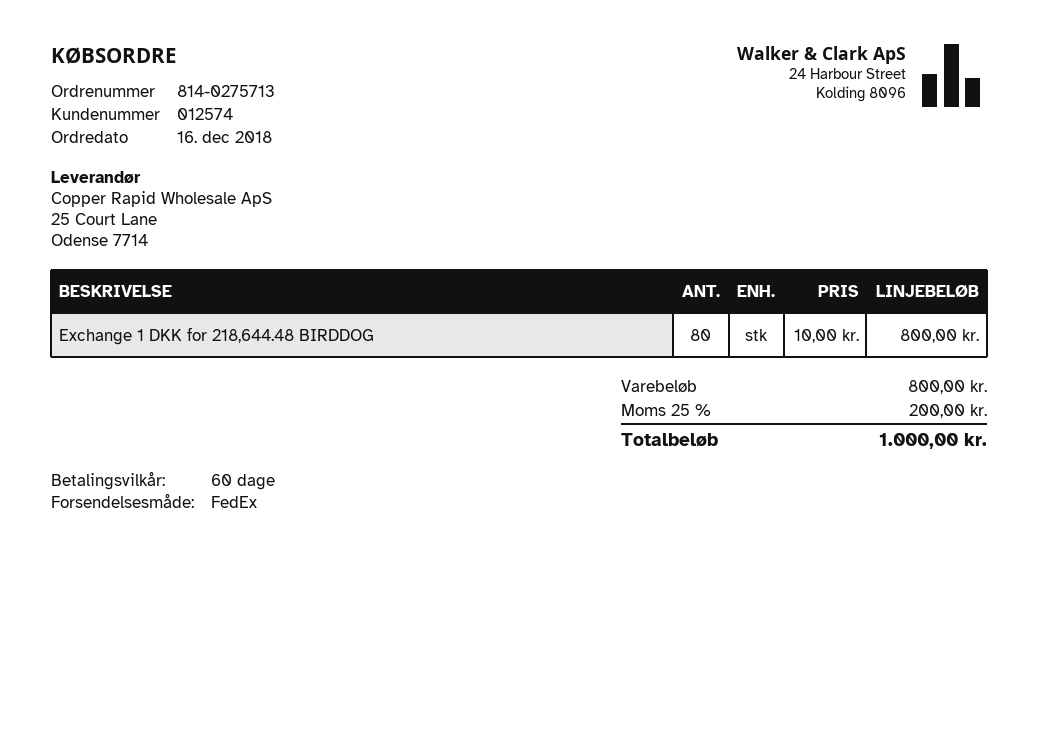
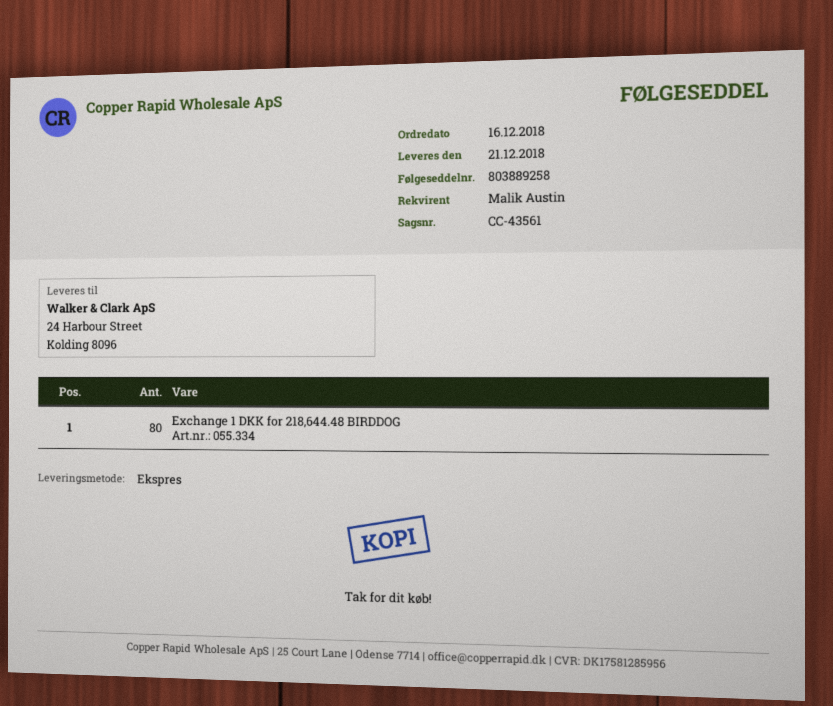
shipping method: FedEx -> express

